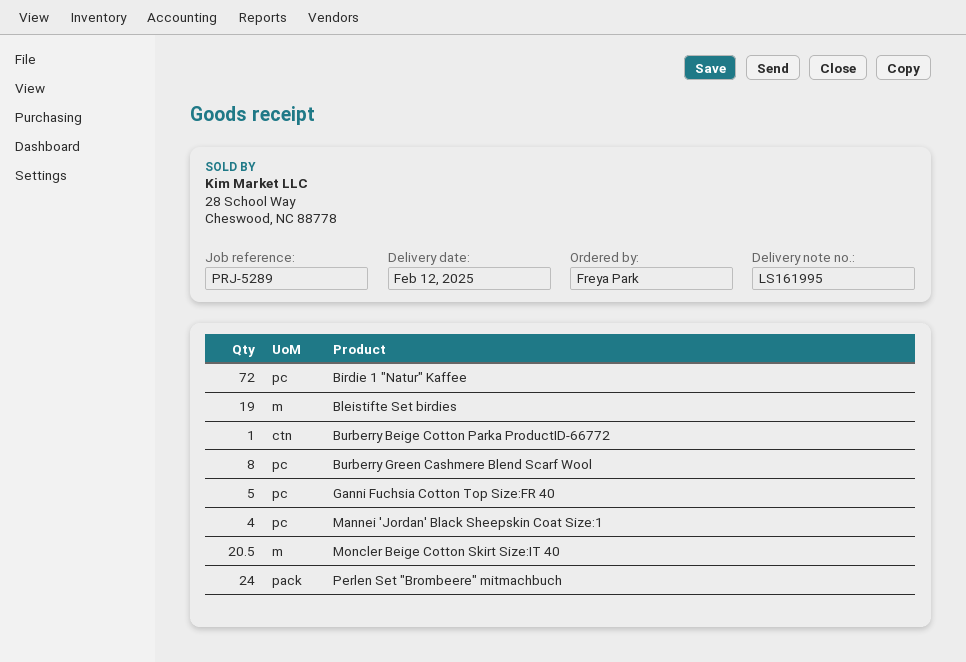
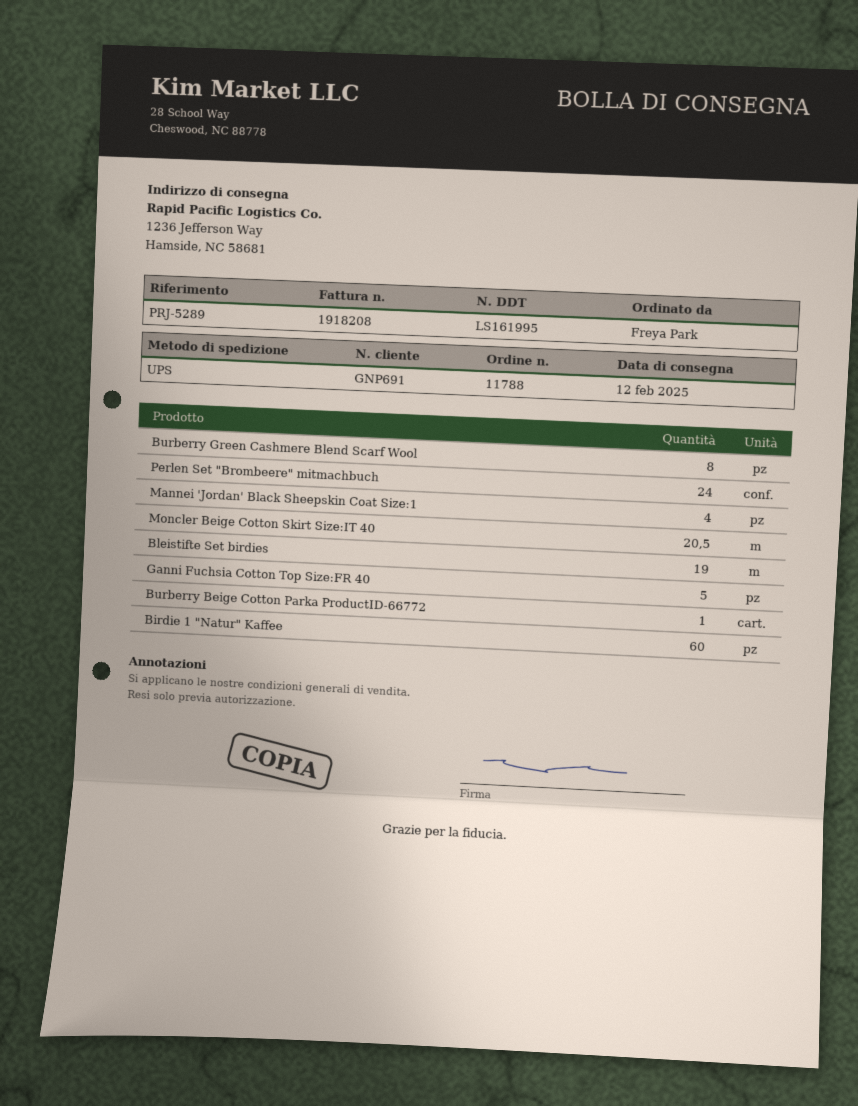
Birdie 1 "Natur" Kaffee: 72 -> 60

